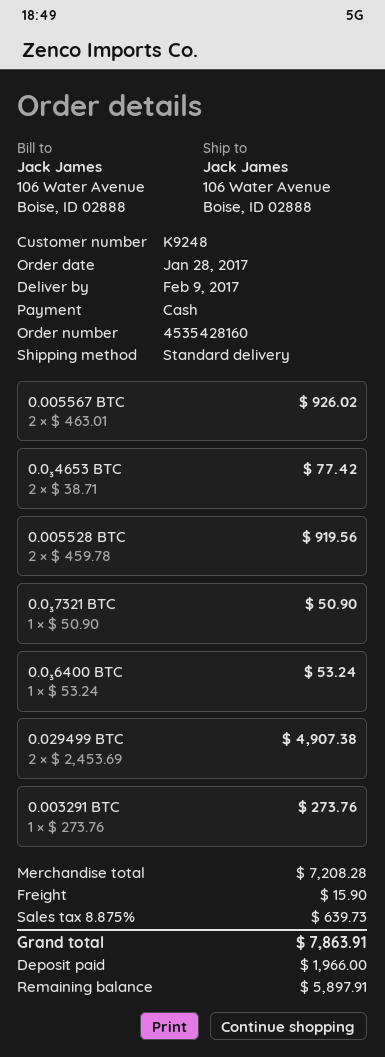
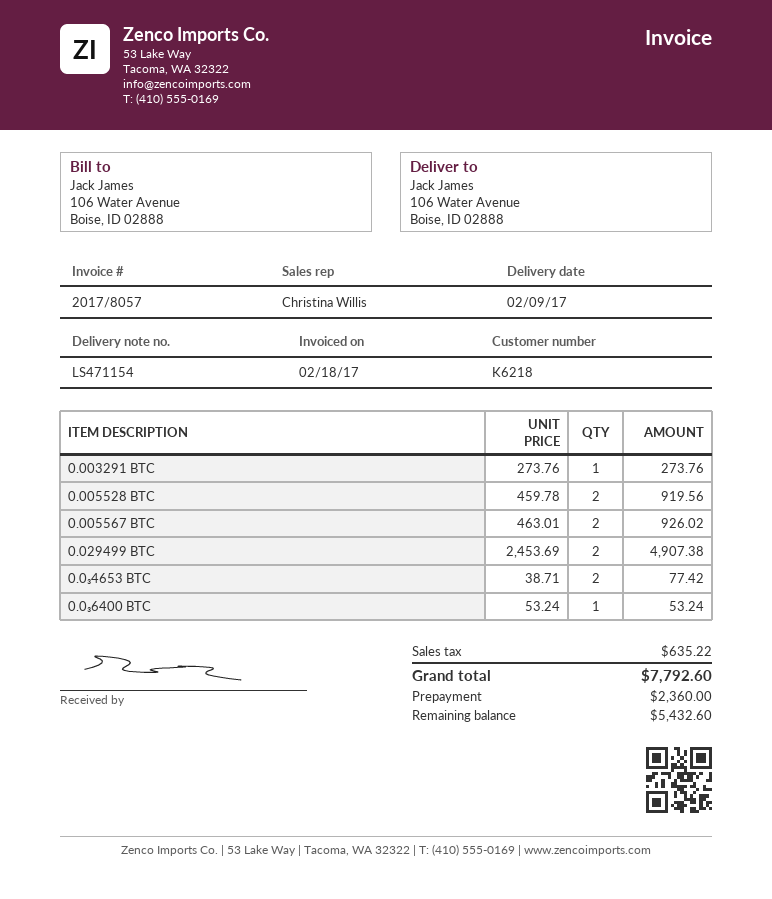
customer number: K9248 -> K6218
0.0₃7321 BTC: 1 x 50.90 = 50.90 -> none
shipping: 15.90 -> none
tax: 639.73 -> 635.22
total: 7863.91 -> 7792.60
deposit: 1966.00 -> 2360.00
balance: 5897.91 -> 5432.60

